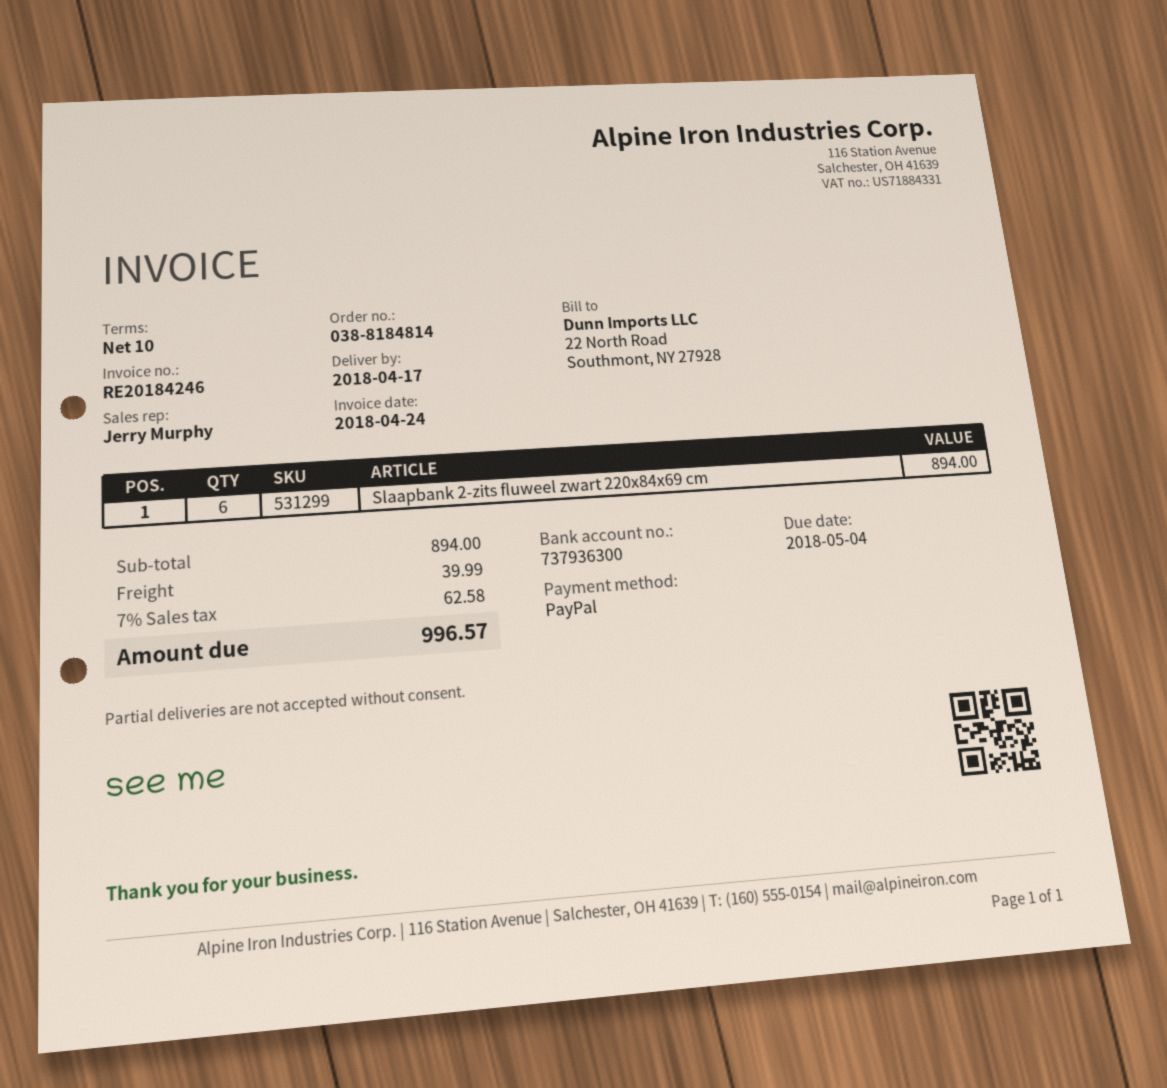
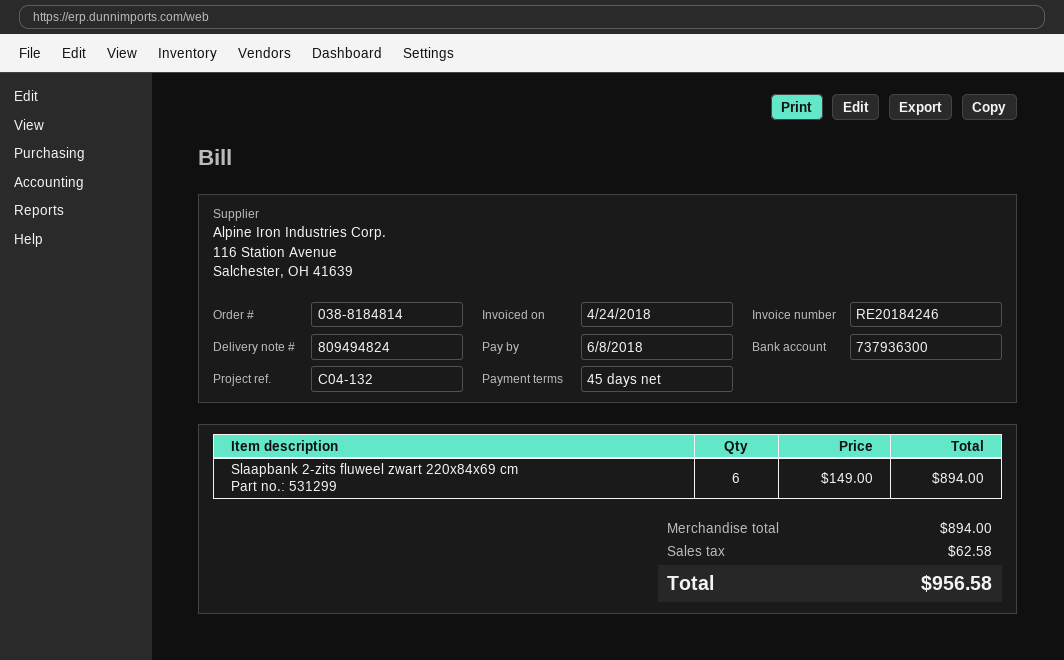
payment terms: 10 days -> 45 days
due date: 2018-05-04 -> 2018-06-08
shipping: 39.99 -> none
total: 996.57 -> 956.58

